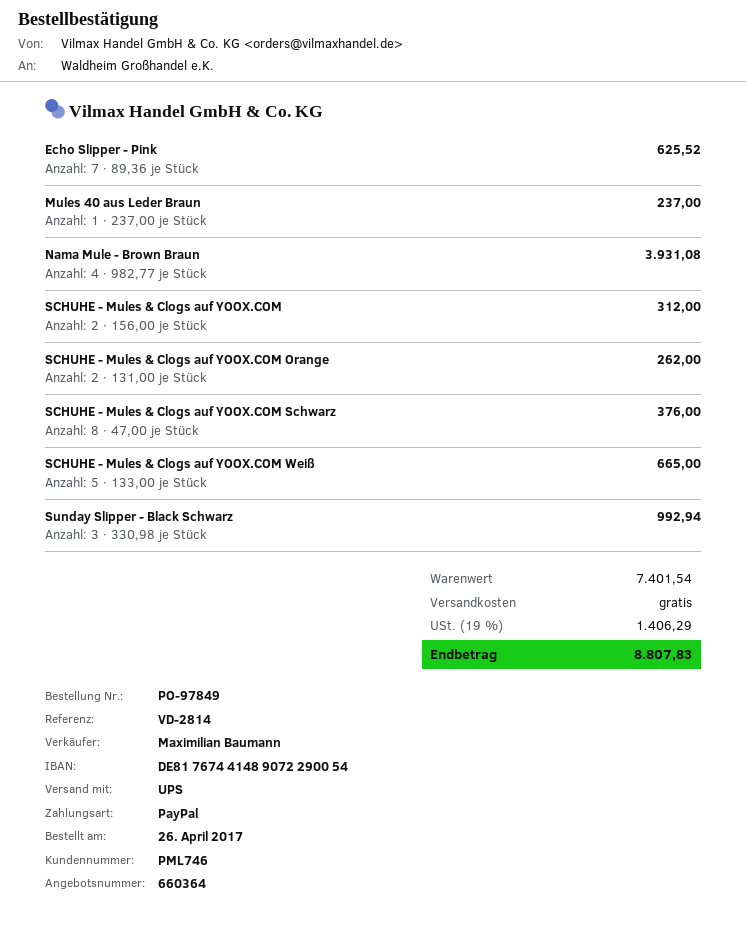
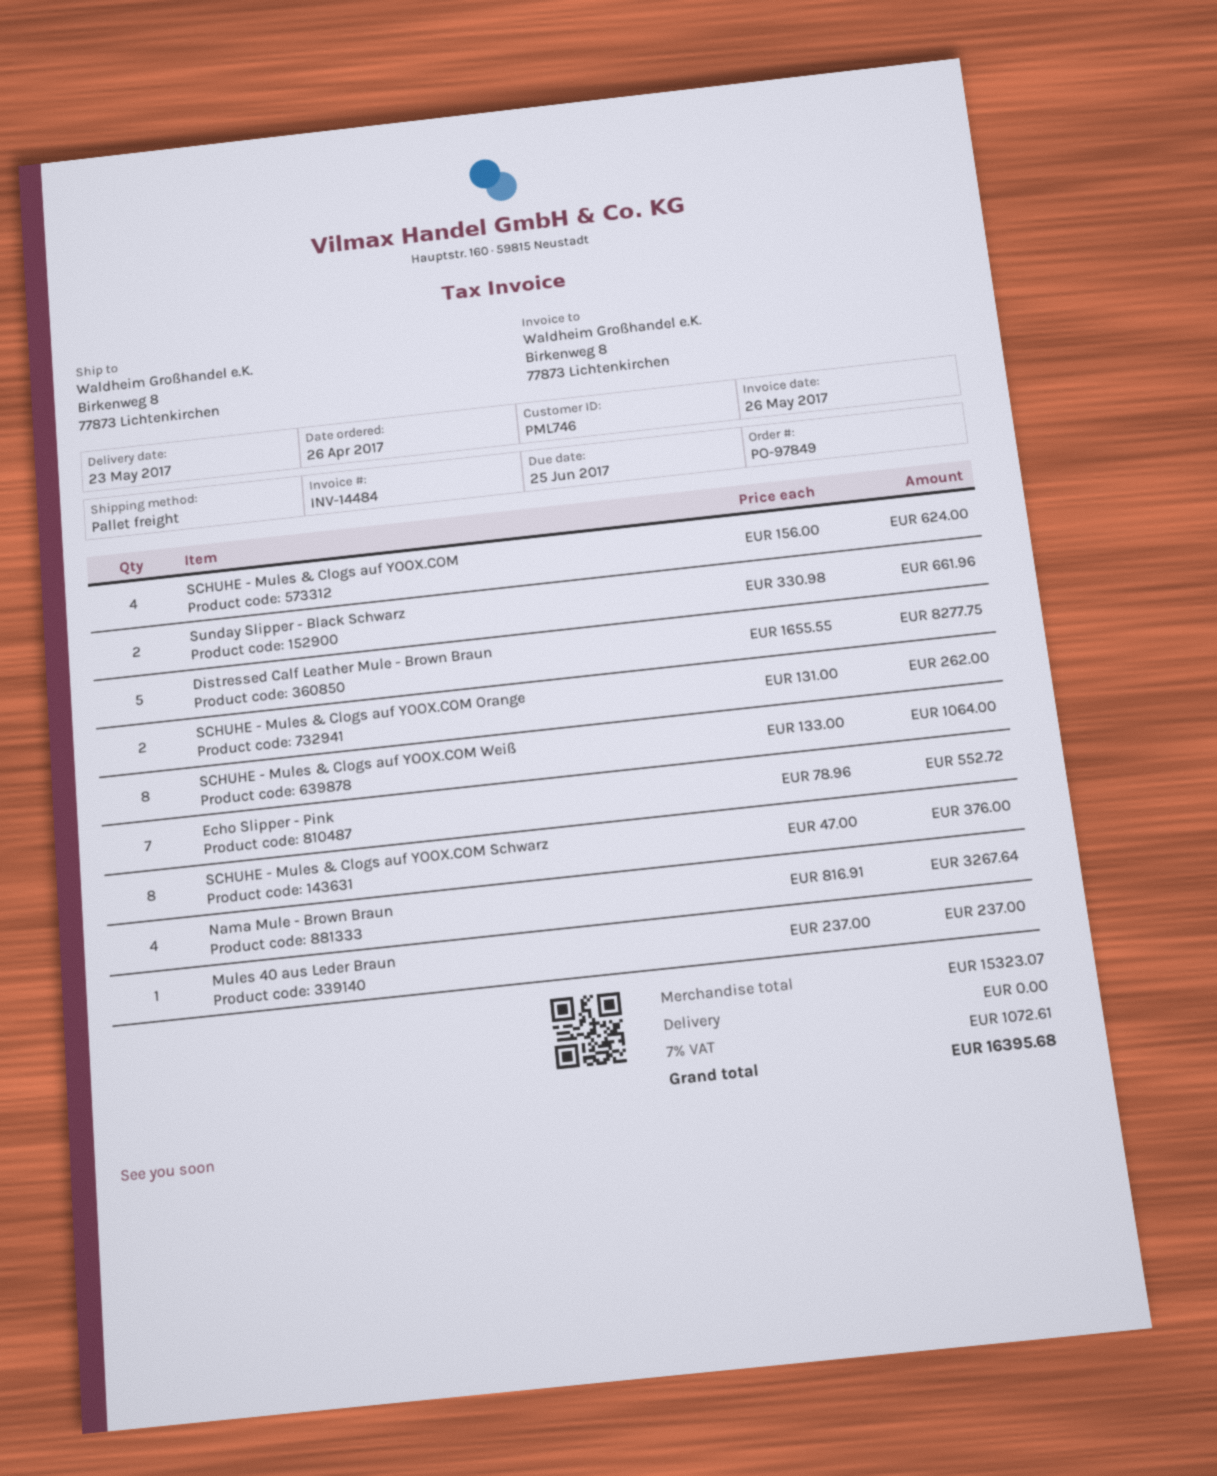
shipping method: UPS -> pallet freight
Echo Slipper - Pink: 7 x 89.36 = 625.52 -> 7 x 78.96 = 552.72
Nama Mule - Brown Braun: 4 x 982.77 = 3931.08 -> 4 x 816.91 = 3267.64
SCHUHE - Mules & Clogs auf YOOX.COM: 2 x 156.00 = 312.00 -> 4 x 156.00 = 624.00
SCHUHE - Mules & Clogs auf YOOX.COM Weiß: 5 x 133.00 = 665.00 -> 8 x 133.00 = 1064.00
Sunday Slipper - Black Schwarz: 3 x 330.98 = 992.94 -> 2 x 330.98 = 661.96
Distressed Calf Leather Mule - Brown Braun: none -> 5 x 1655.55 = 8277.75
subtotal: 7401.54 -> 15323.07
tax: 19% = 1406.29 -> 7% = 1072.61
total: 8807.83 -> 16395.68

